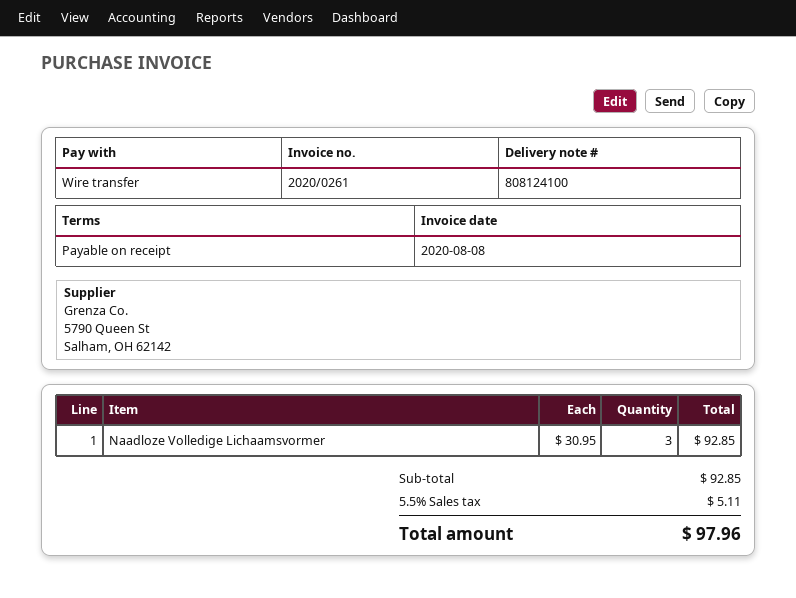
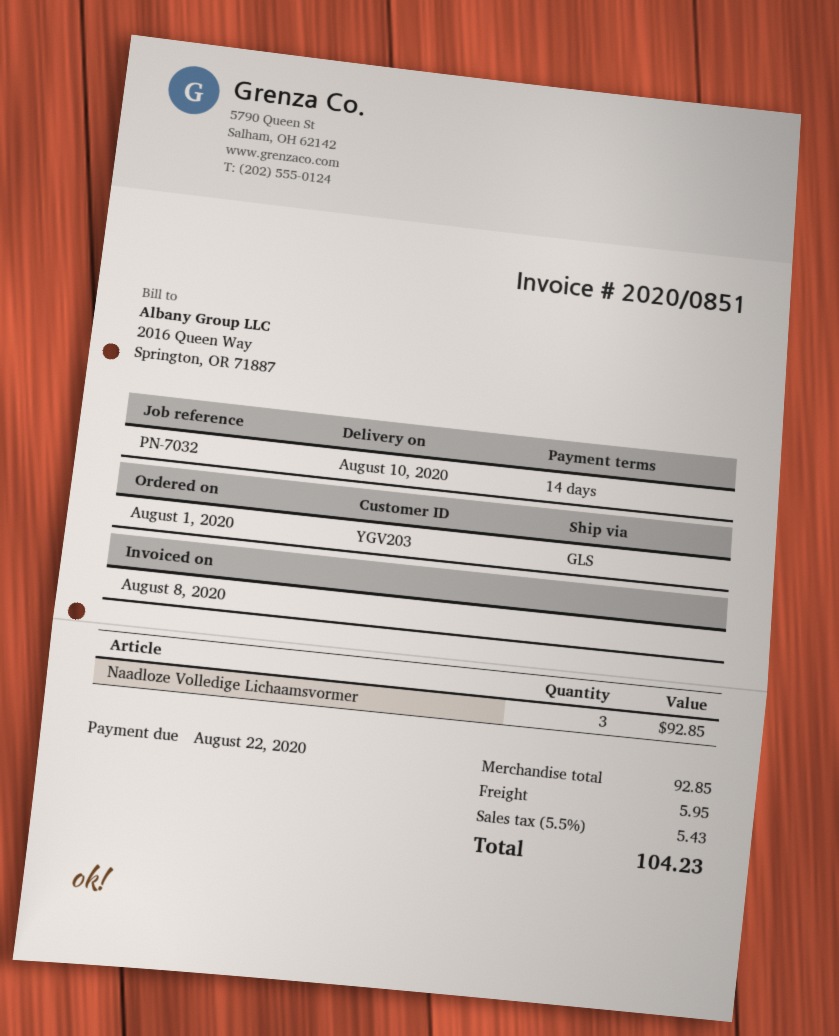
invoice number: 2020/0261 -> 2020/0851
payment terms: on receipt -> 14 days
shipping: none -> 5.95
tax: 5.5% = 5.11 -> 5.5% = 5.43
total: 97.96 -> 104.23

